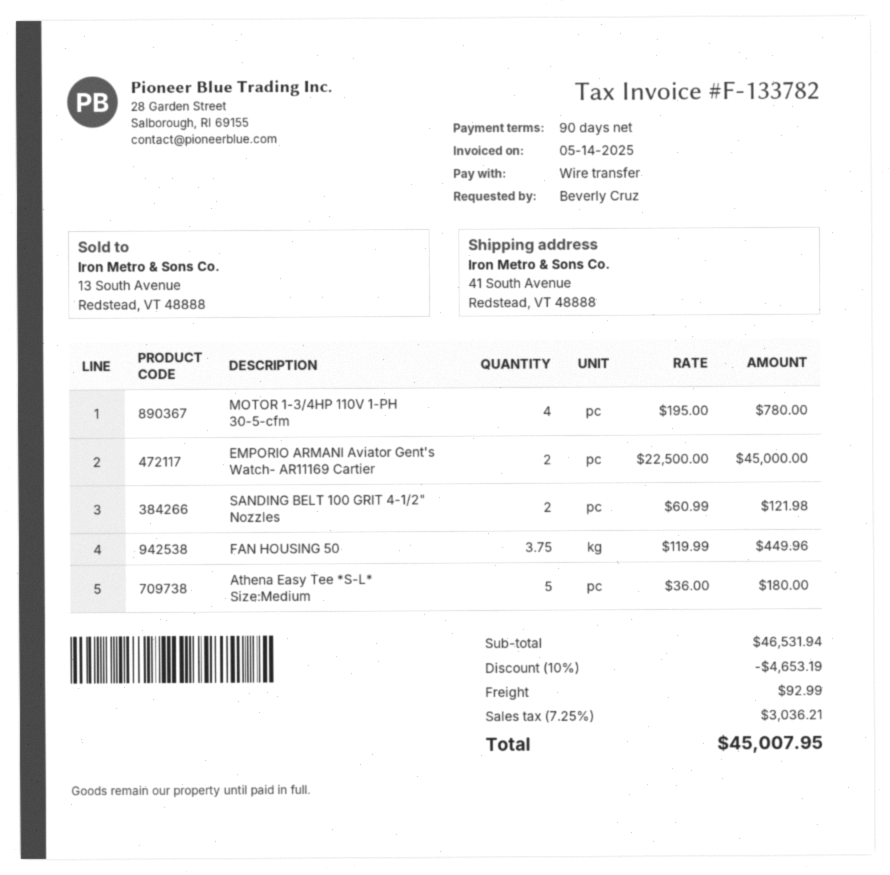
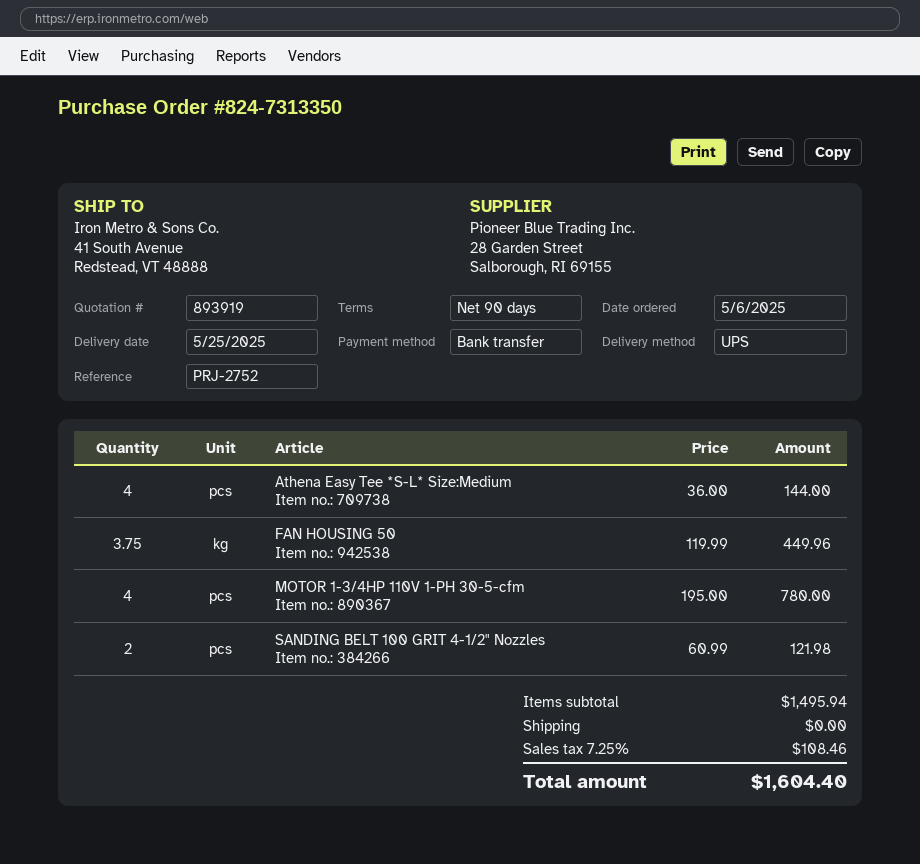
EMPORIO ARMANI Aviator Gent's Watch- AR11169 Cartier: 2 x 22500.00 = 45000.00 -> none
Athena Easy Tee *S-L* Size:Medium: 5 x 36.00 = 180.00 -> 4 x 36.00 = 144.00
subtotal: 46531.94 -> 1495.94
discount: 10% = 4653.19 -> none
shipping: 92.99 -> 0.00
tax: 7.25% = 3036.21 -> 7.25% = 108.46
total: 45007.95 -> 1604.40

